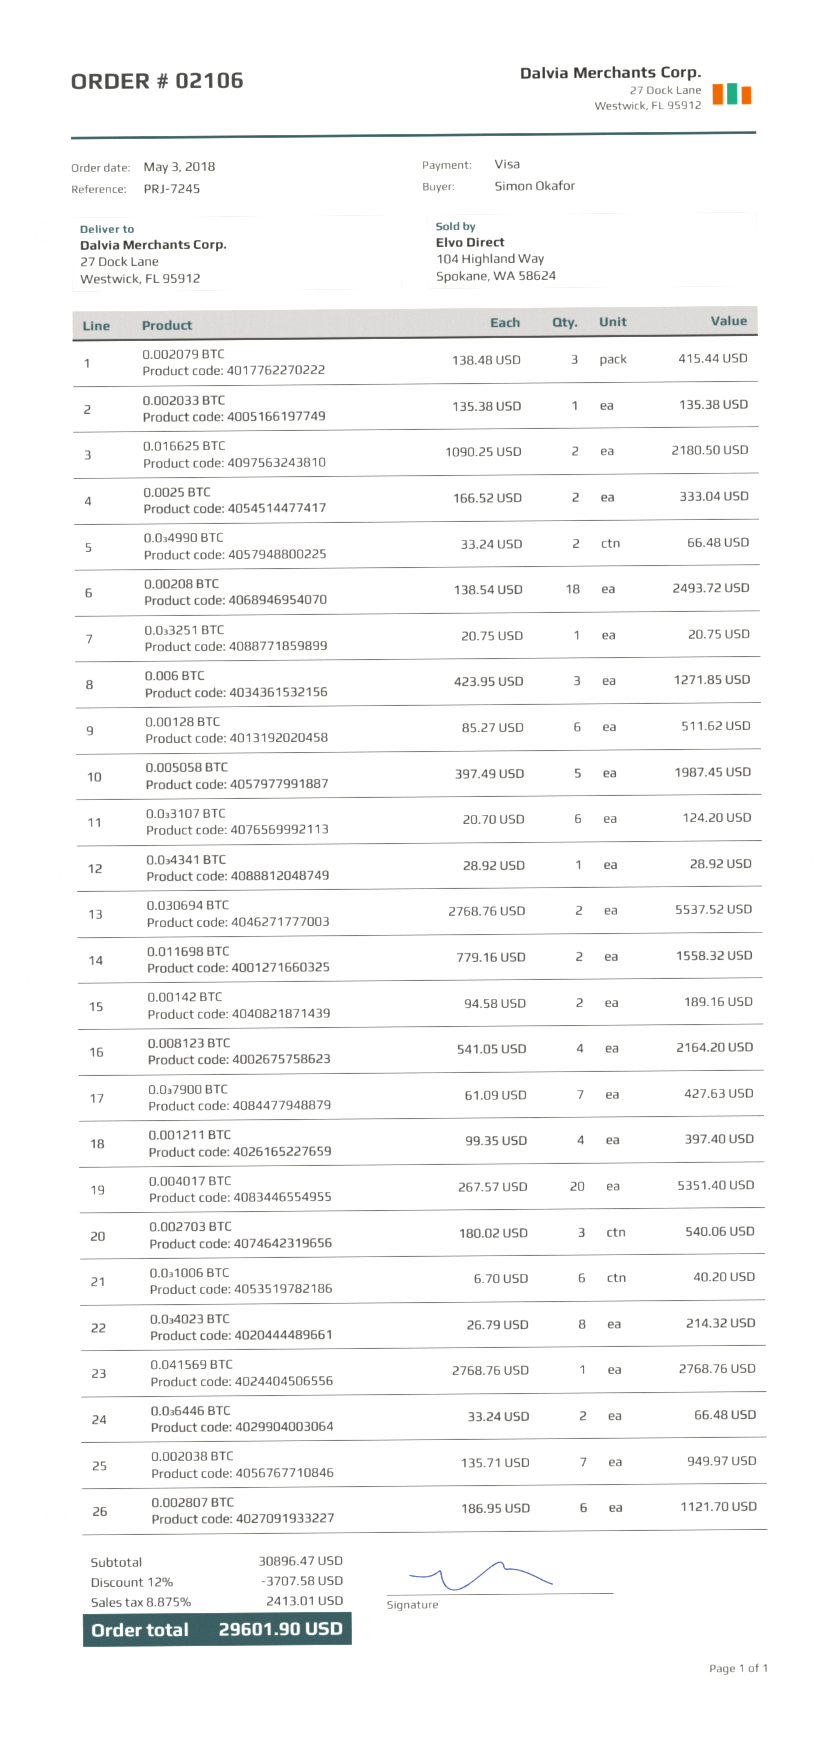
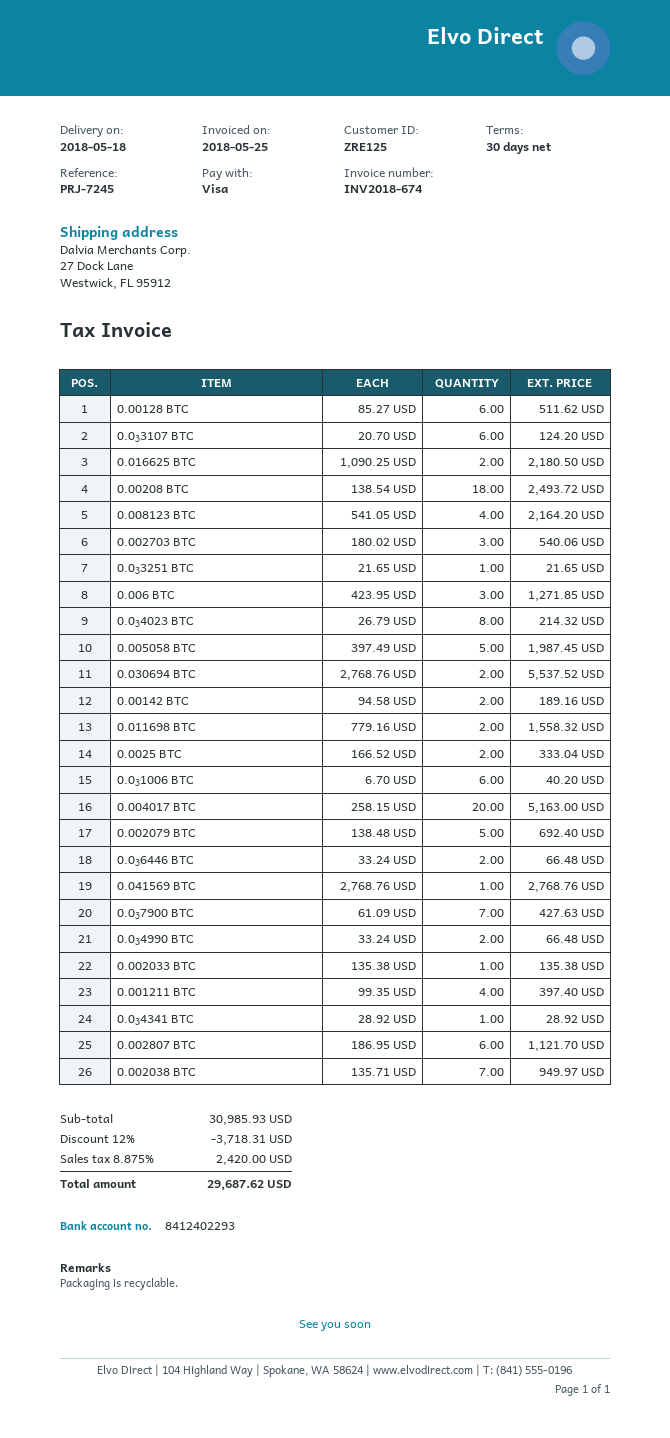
0.002079 BTC: 3 x 138.48 = 415.44 -> 5 x 138.48 = 692.40
0.0₃3251 BTC: 1 x 20.75 = 20.75 -> 1 x 21.65 = 21.65
0.004017 BTC: 20 x 267.57 = 5351.40 -> 20 x 258.15 = 5163.00
subtotal: 30896.47 -> 30985.93
discount: 12% = 3707.58 -> 12% = 3718.31
tax: 8.875% = 2413.01 -> 8.875% = 2420.00
total: 29601.90 -> 29687.62

